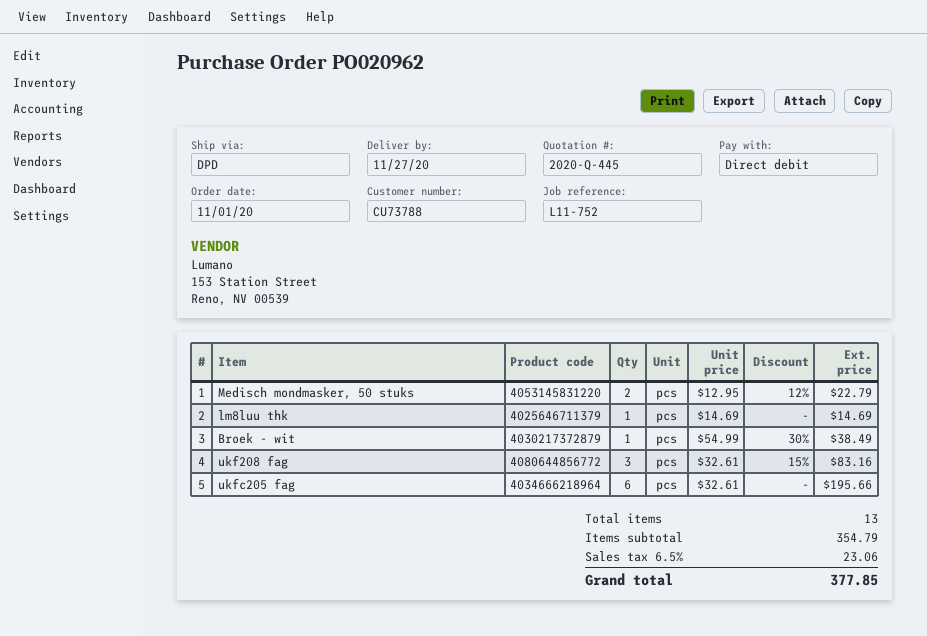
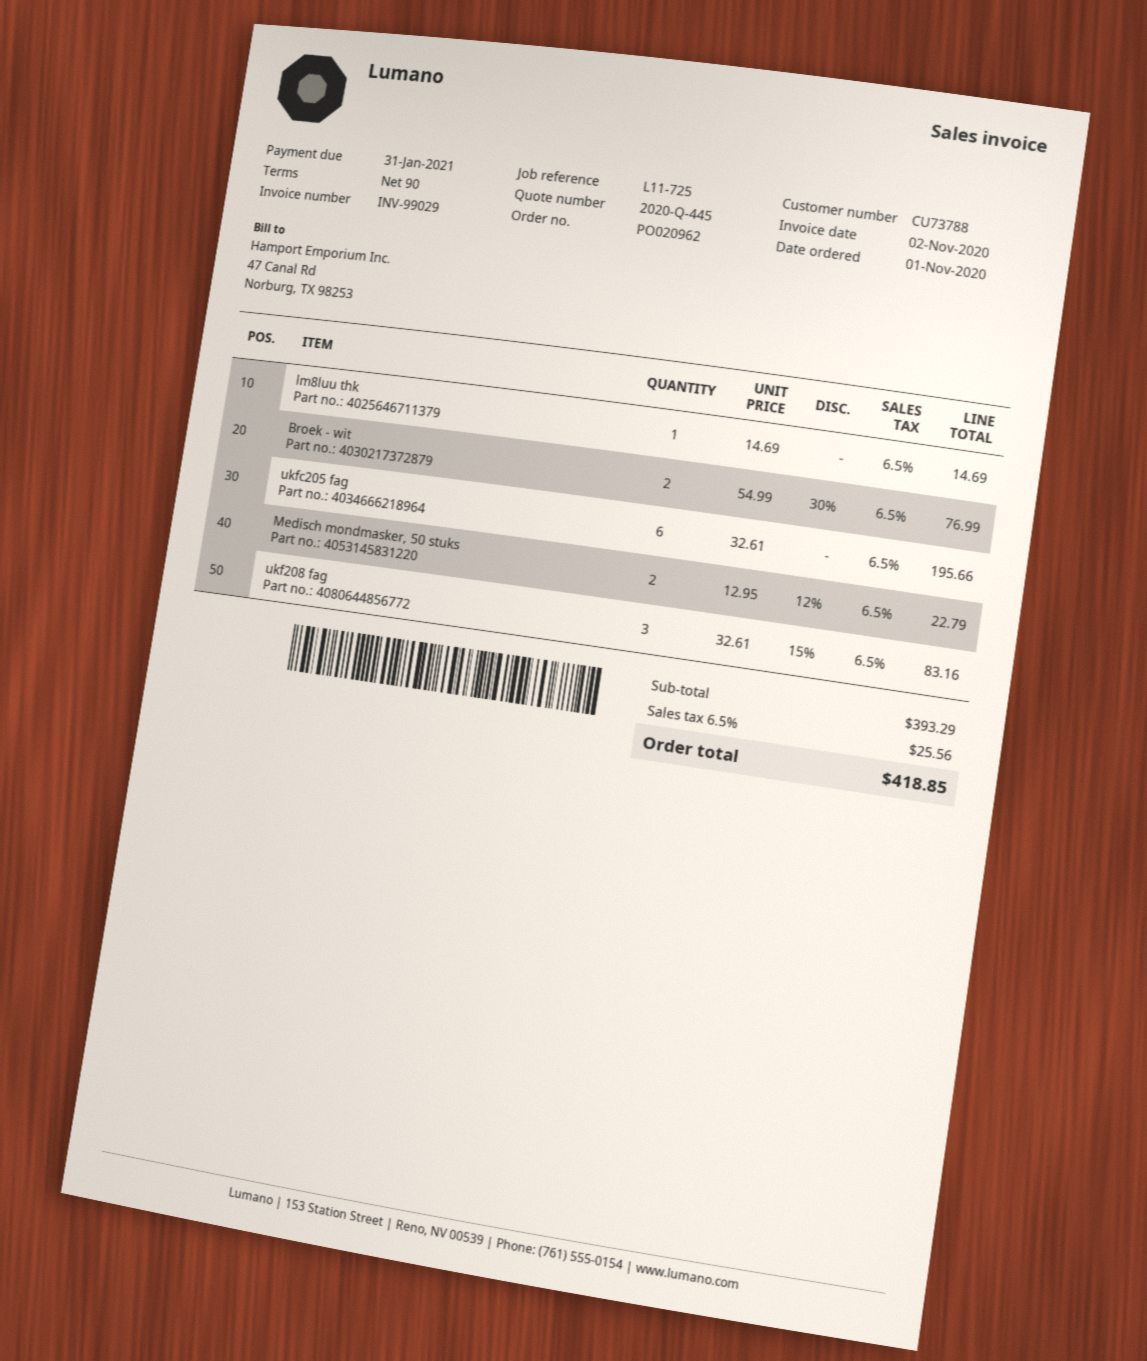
reference: L11-752 -> L11-725
Broek - wit: 1 x 54.99 - 30% = 38.49 -> 2 x 54.99 - 30% = 76.99
subtotal: 354.79 -> 393.29
tax: 6.5% = 23.06 -> 6.5% = 25.56
total: 377.85 -> 418.85

